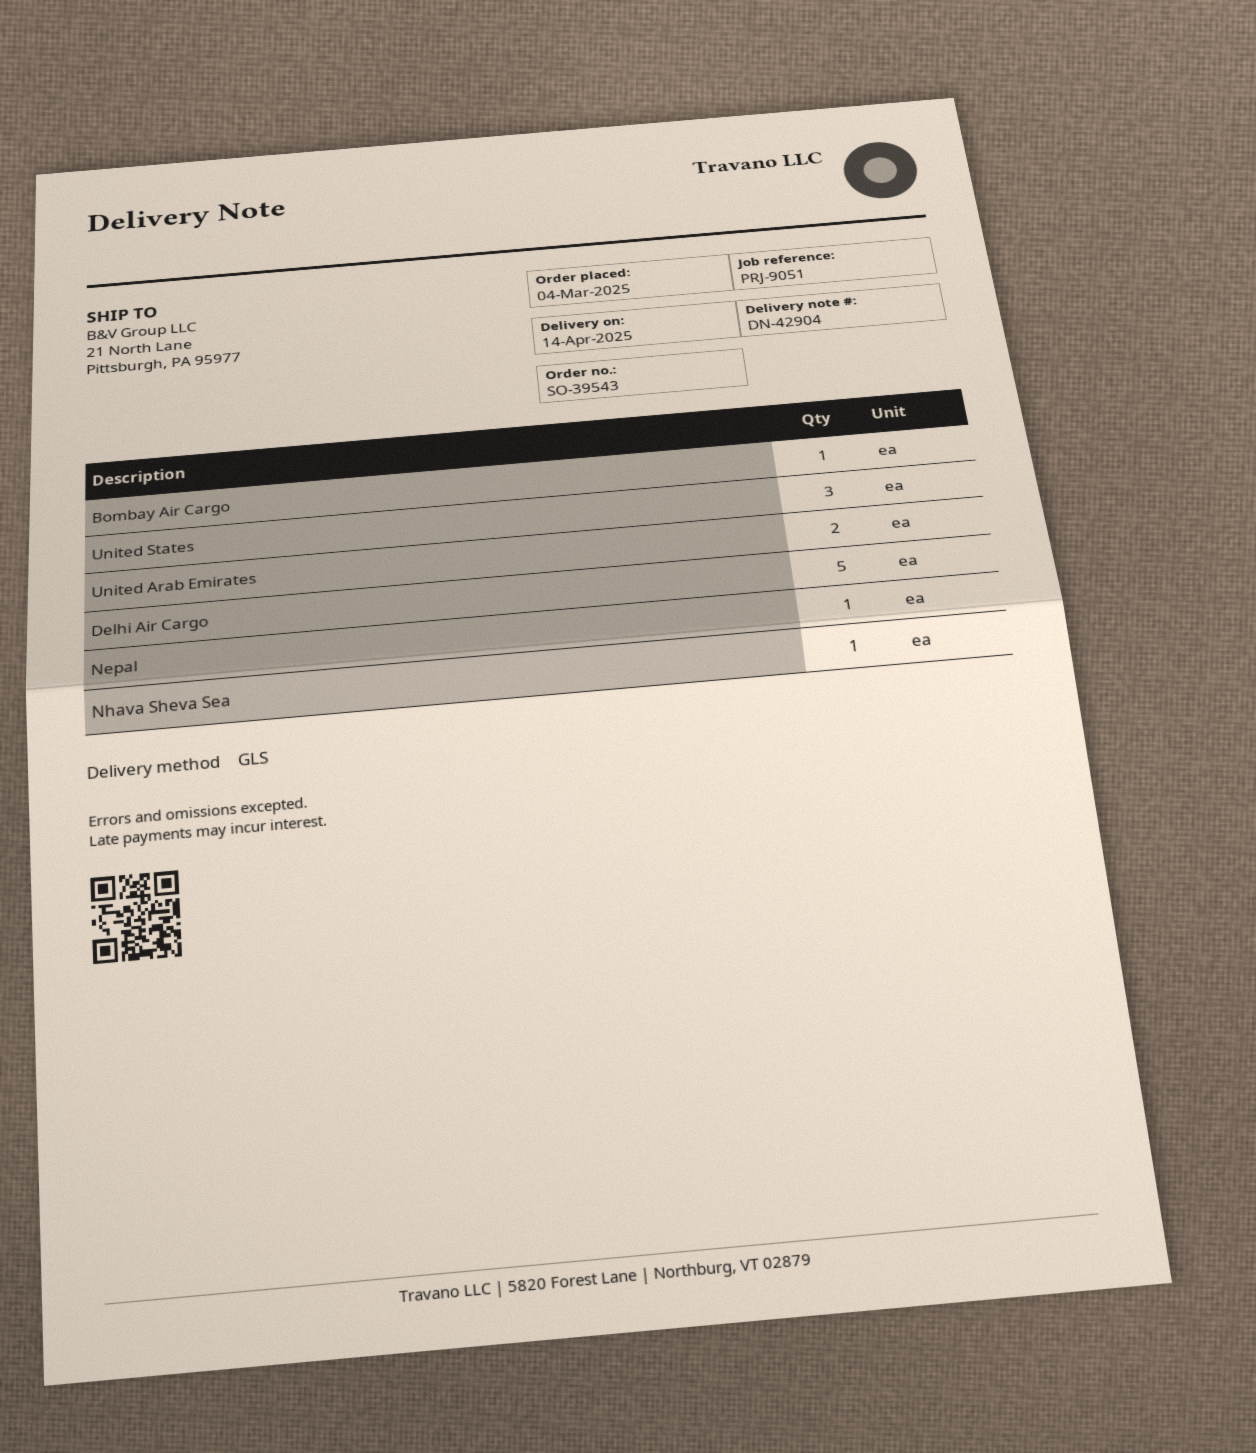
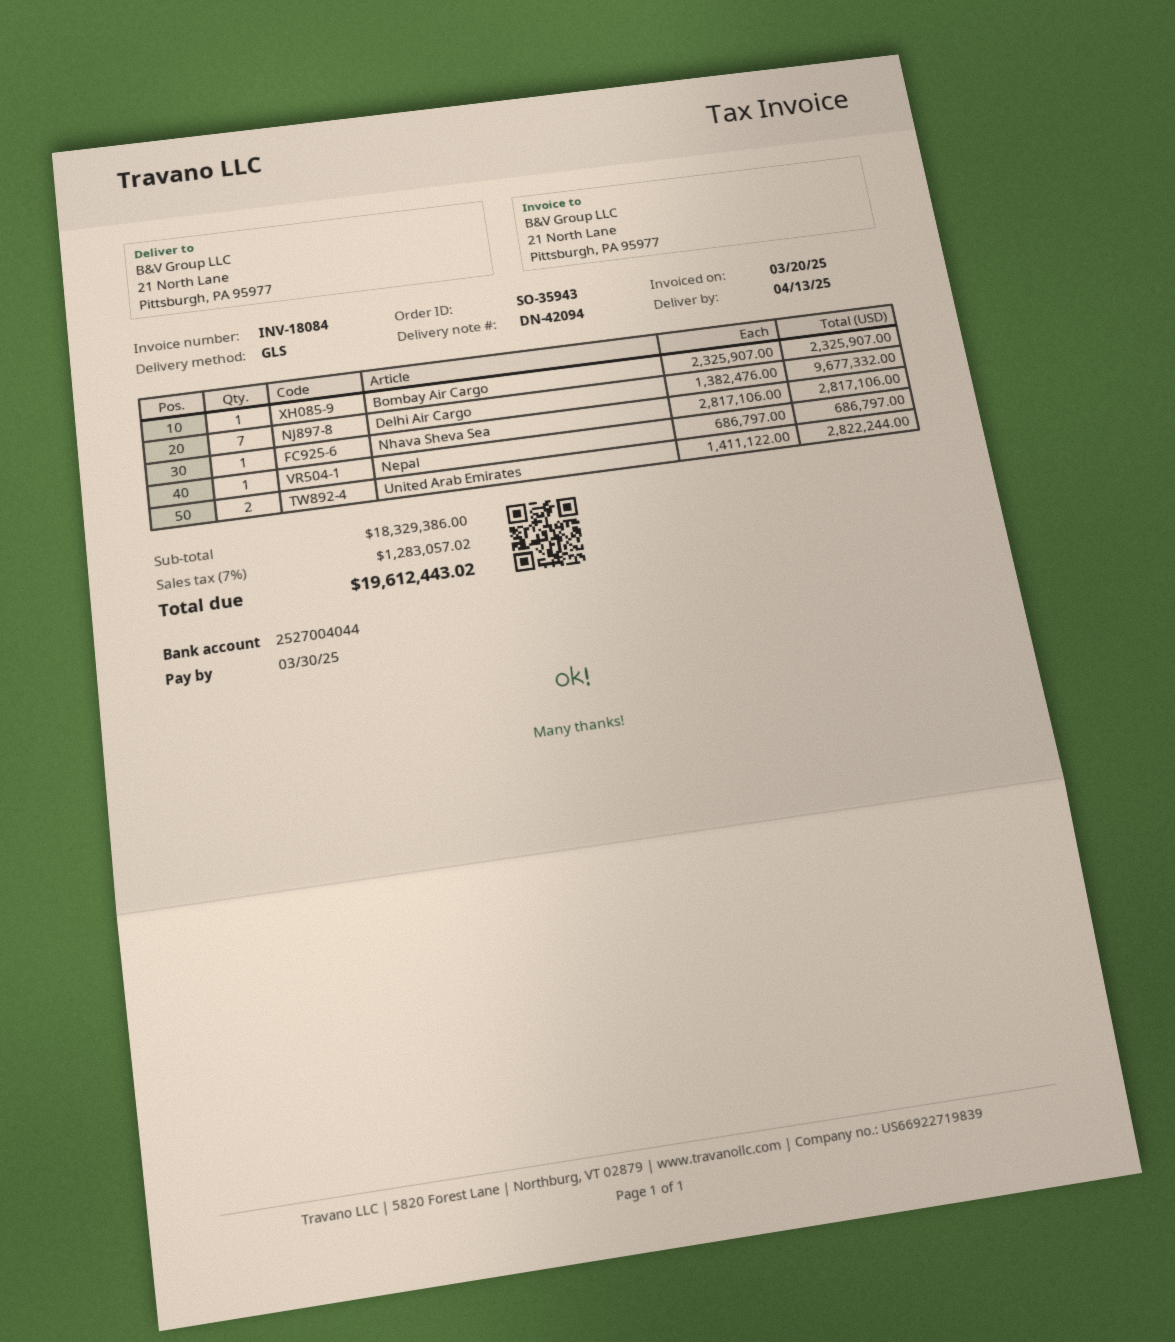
order number: SO-39543 -> SO-35943
delivery note number: DN-42904 -> DN-42094
delivery date: 2025-04-14 -> 2025-04-13
United States: 3 -> none
Delhi Air Cargo: 5 -> 7

